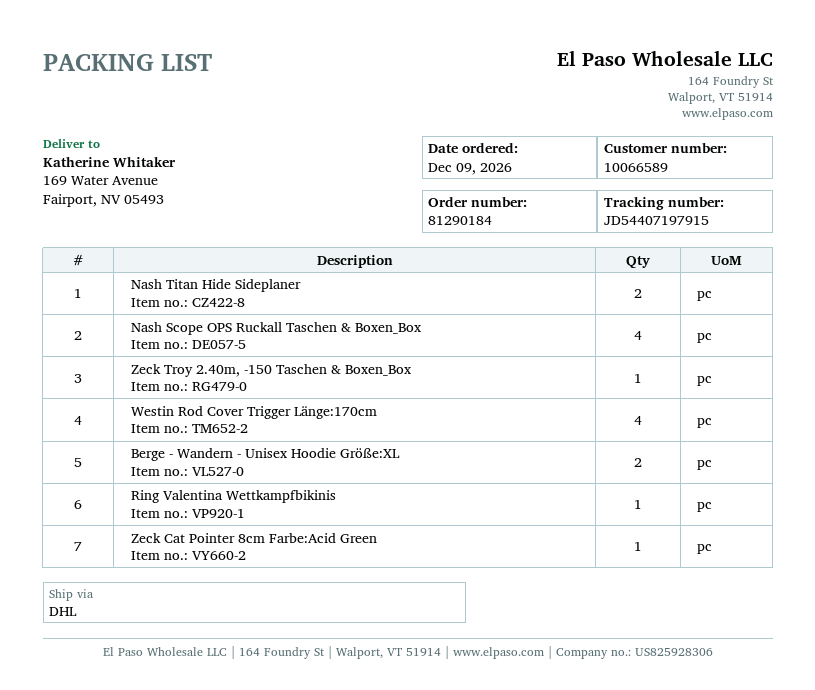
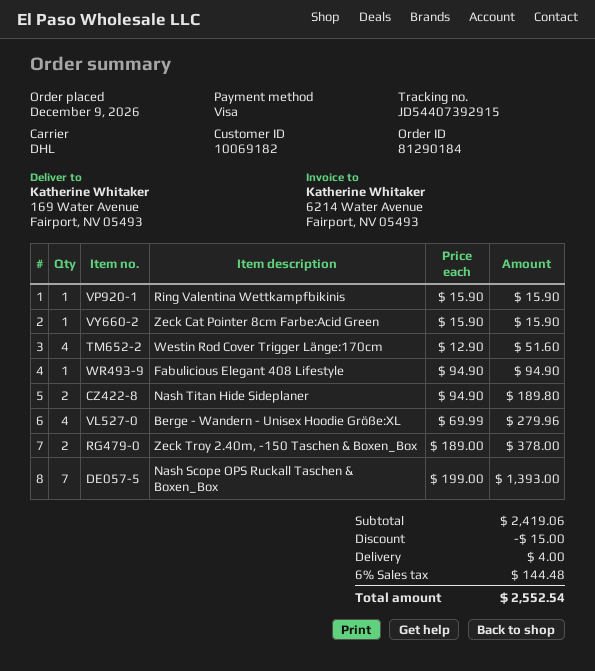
customer number: 10066589 -> 10069182
tracking number: JD54407197915 -> JD54407392915
Nash Scope OPS Ruckall Taschen & Boxen_Box: 4 -> 7
Zeck Troy 2.40m, -150 Taschen & Boxen_Box: 1 -> 2
Berge - Wandern - Unisex Hoodie Größe:XL: 2 -> 4
Fabulicious Elegant 408 Lifestyle: none -> 1

